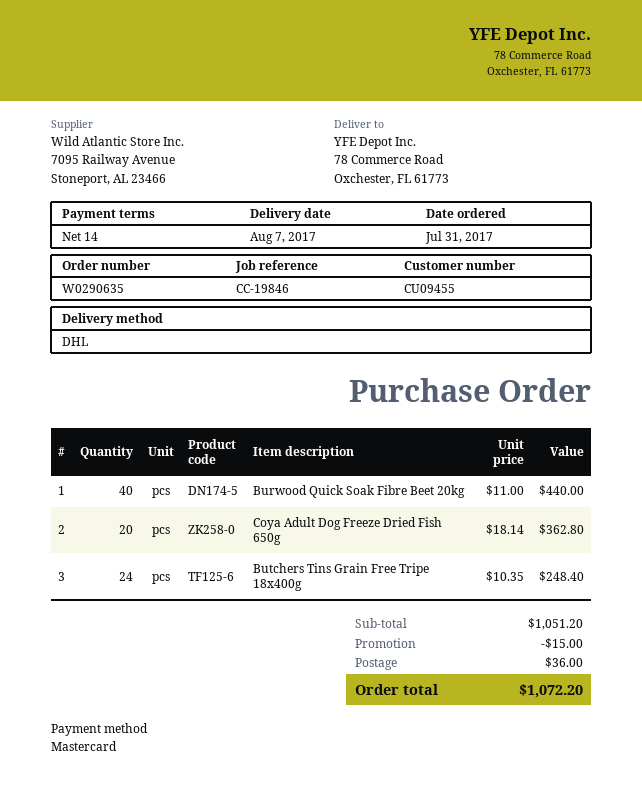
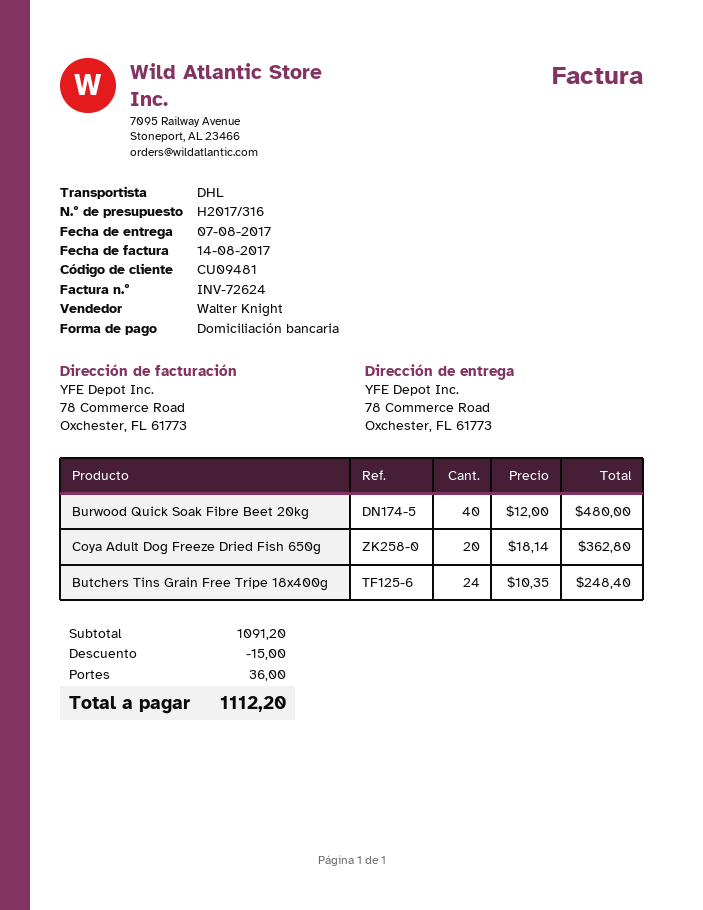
customer number: CU09455 -> CU09481
payment method: Mastercard -> direct debit
Burwood Quick Soak Fibre Beet 20kg: 40 x 11.00 = 440.00 -> 40 x 12.00 = 480.00
subtotal: 1051.20 -> 1091.20
total: 1072.20 -> 1112.20

